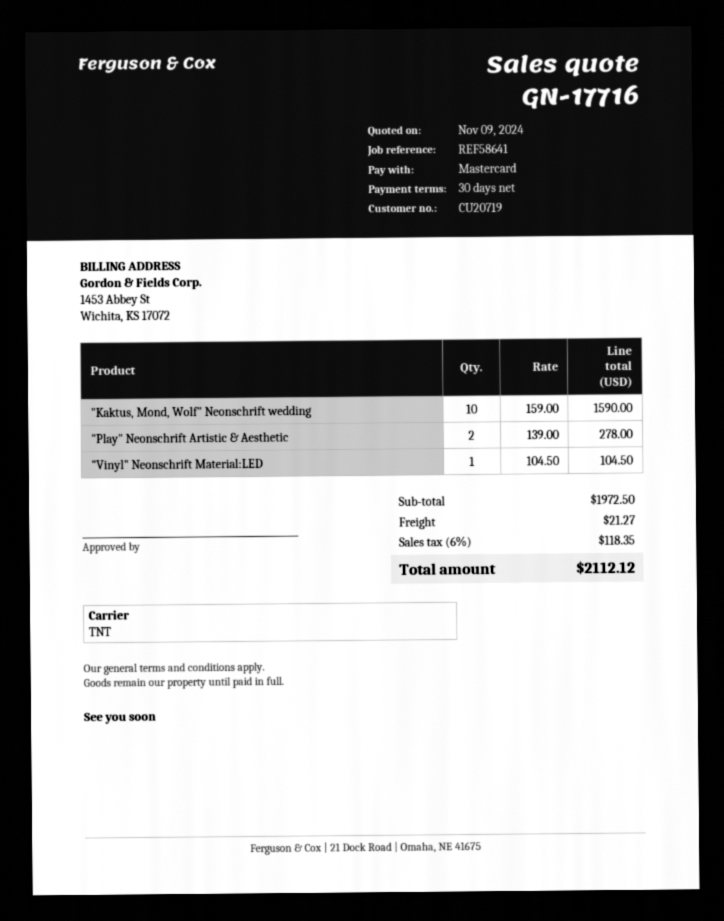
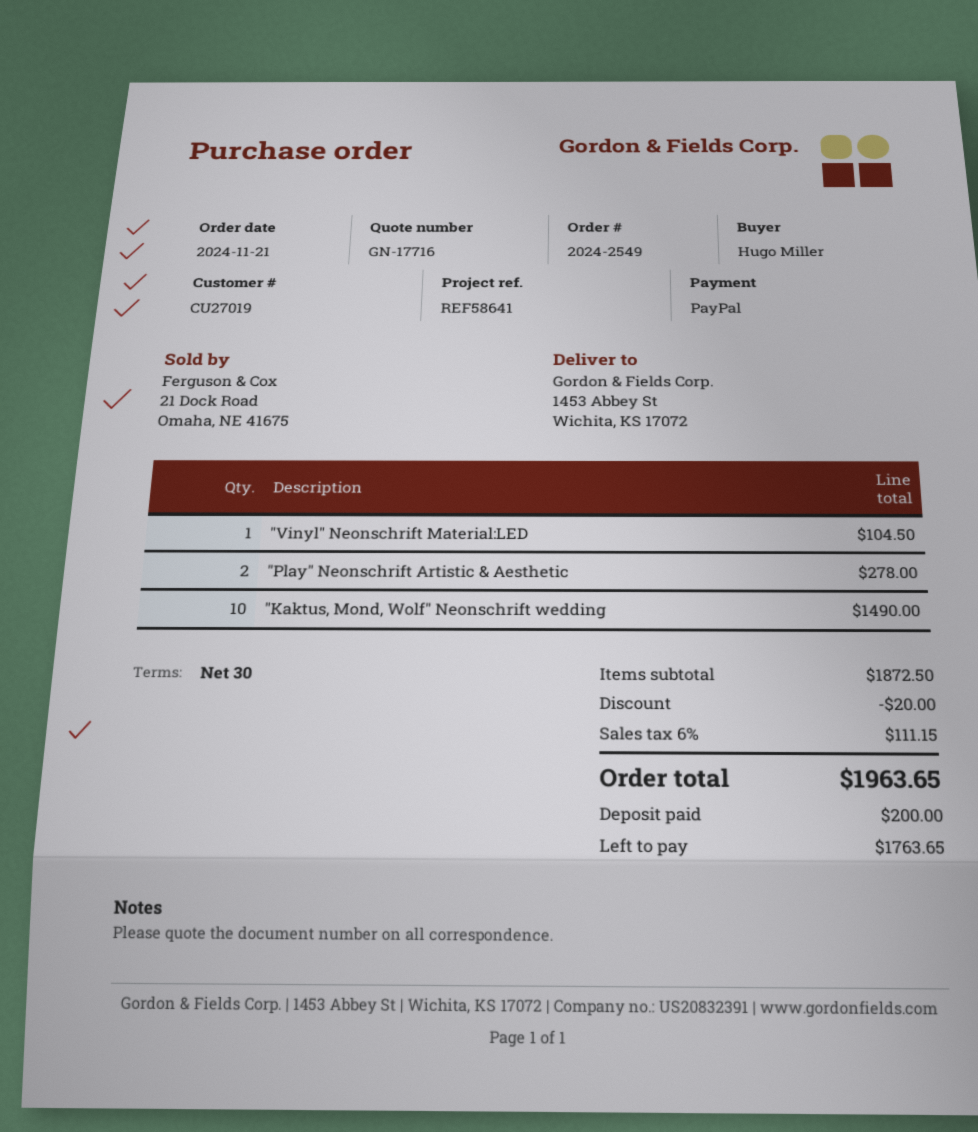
customer number: CU20719 -> CU27019
payment method: Mastercard -> PayPal
"Kaktus, Mond, Wolf" Neonschrift wedding: 10 for 1590.00 -> 10 for 1490.00
subtotal: 1972.50 -> 1872.50
discount: none -> 20.00
shipping: 21.27 -> none
tax: 6% = 118.35 -> 6% = 111.15
total: 2112.12 -> 1963.65

